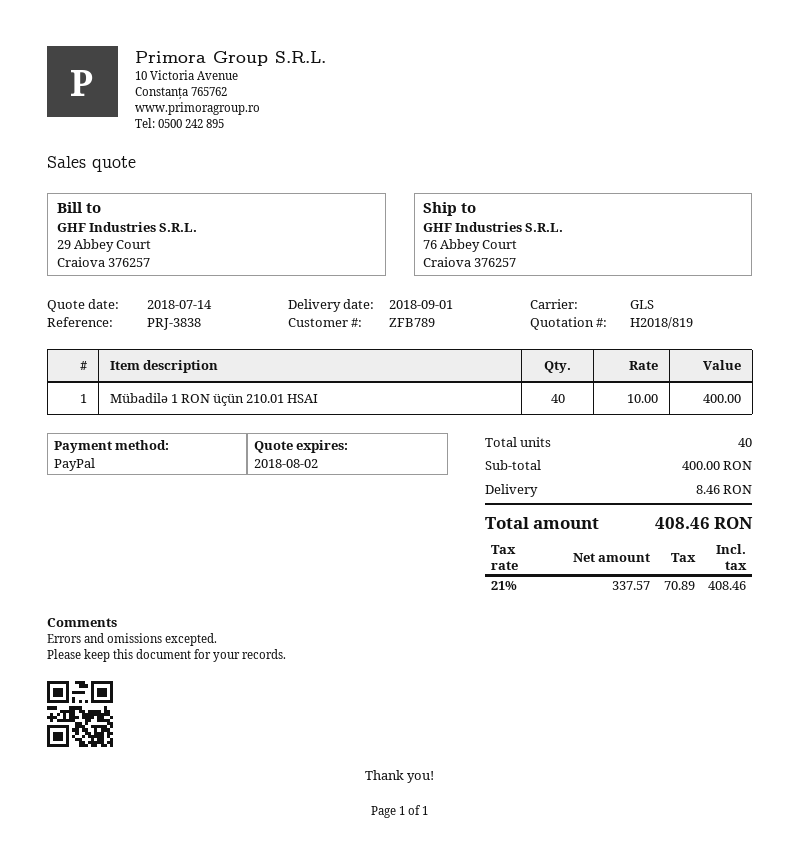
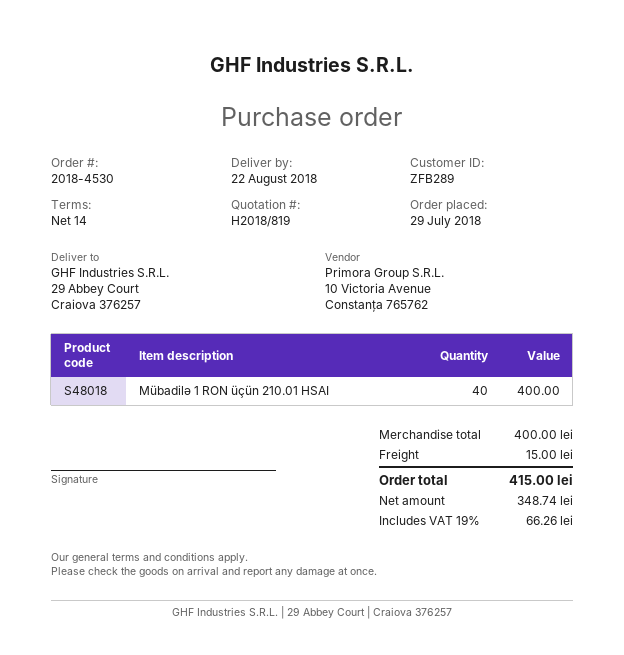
delivery date: 2018-09-01 -> 2018-08-22
customer number: ZFB789 -> ZFB289
ship to: 76 Abbey Court, Craiova 376257 -> 29 Abbey Court, Craiova 376257
shipping: 8.46 -> 15.00
net: 337.57 -> 348.74
tax: 21% = 70.89 -> 19% = 66.26
total: 408.46 -> 415.00

